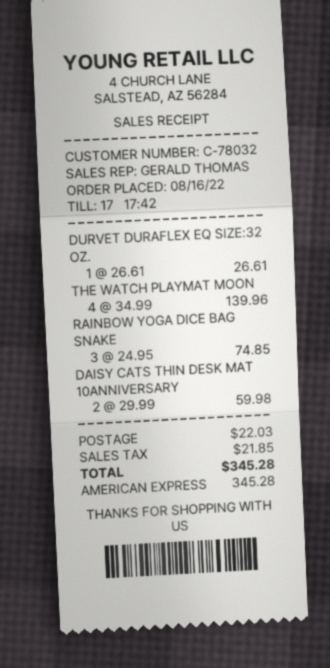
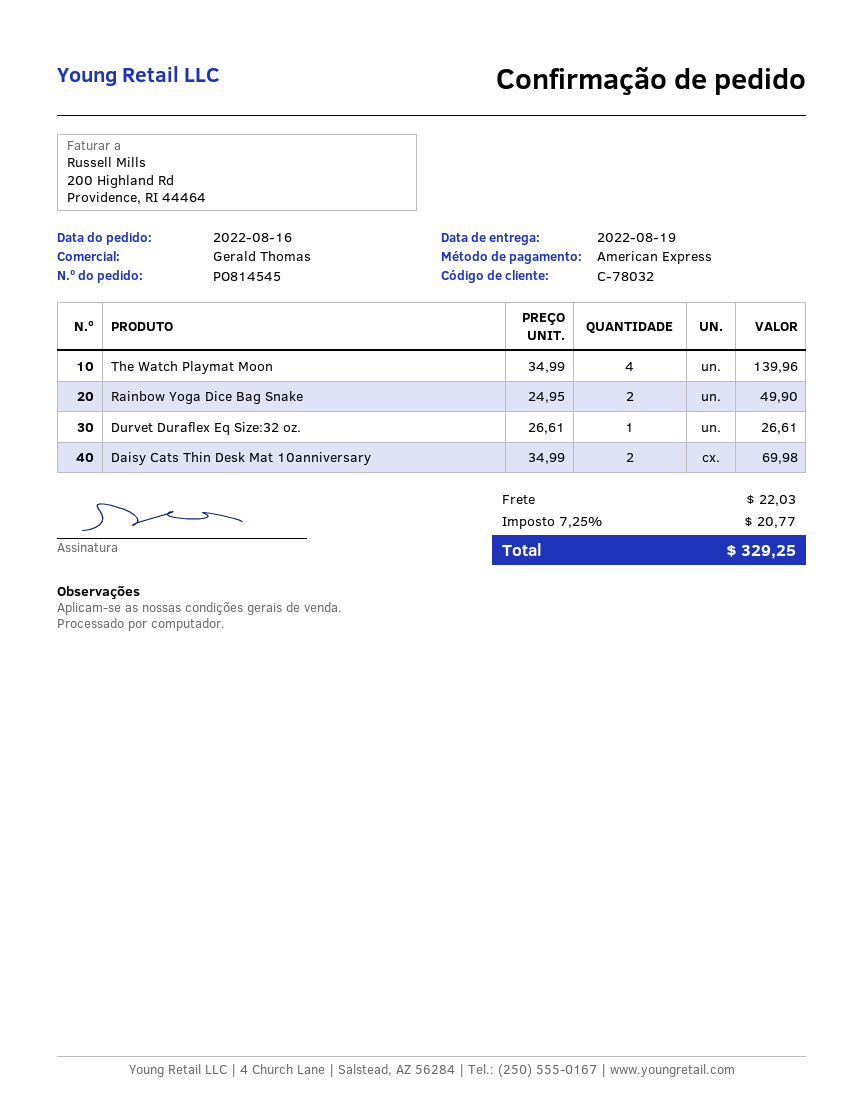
RAINBOW YOGA DICE BAG SNAKE: 3 x 24.95 = 74.85 -> 2 x 24.95 = 49.90
DAISY CATS THIN DESK MAT 10ANNIVERSARY: 2 x 29.99 = 59.98 -> 2 x 34.99 = 69.98
tax: 21.85 -> 20.77
total: 345.28 -> 329.25

